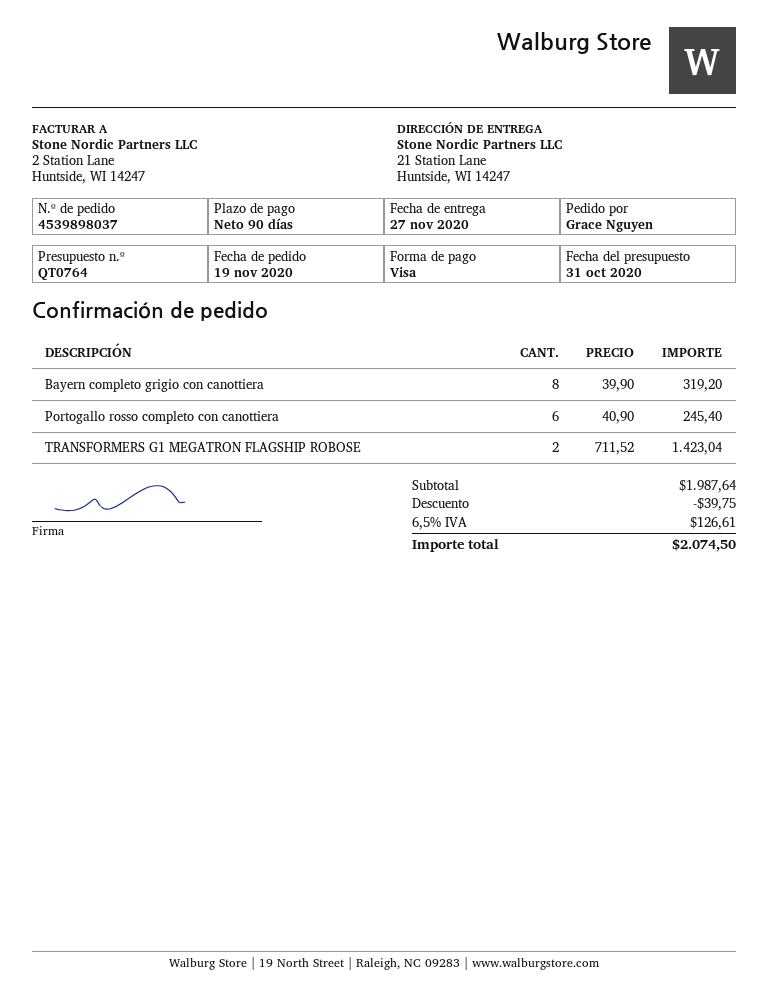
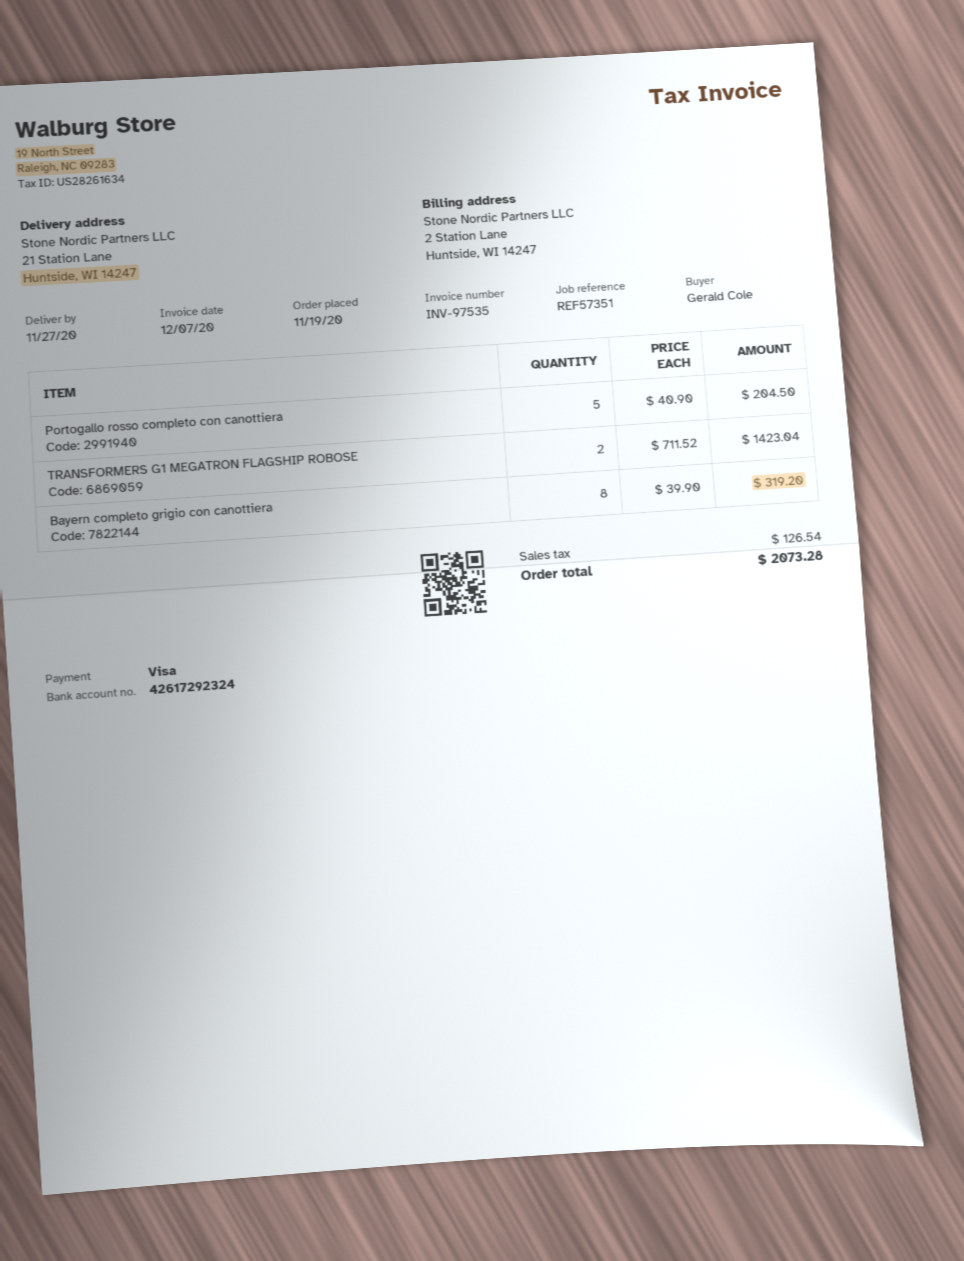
ordered by: Grace Nguyen -> Gerald Cole
Portogallo rosso completo con canottiera: 6 x 40.90 = 245.40 -> 5 x 40.90 = 204.50
discount: 39.75 -> none
tax: 126.61 -> 126.54
total: 2074.50 -> 2073.28

